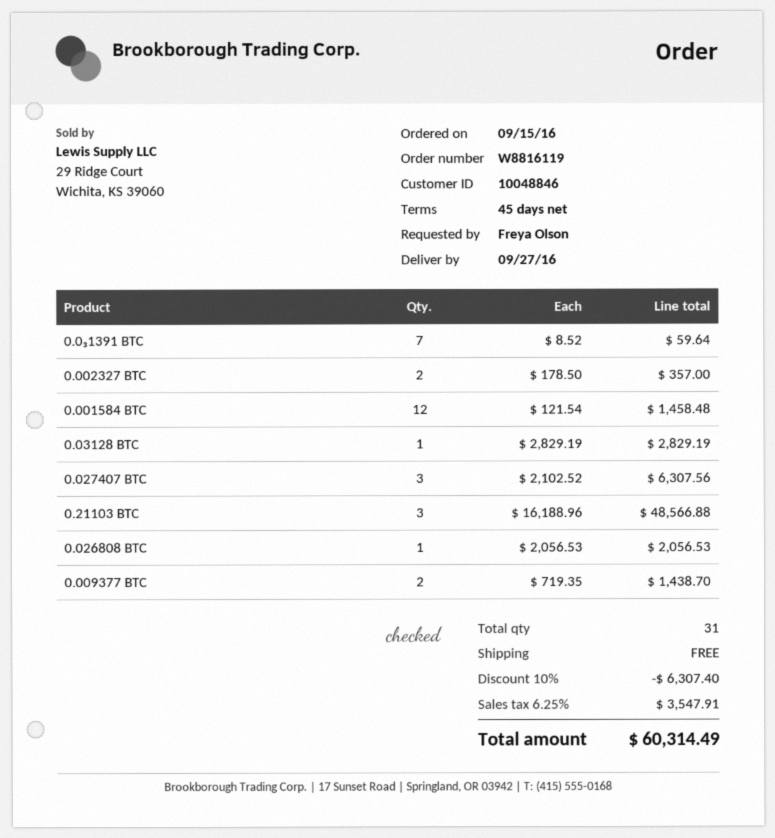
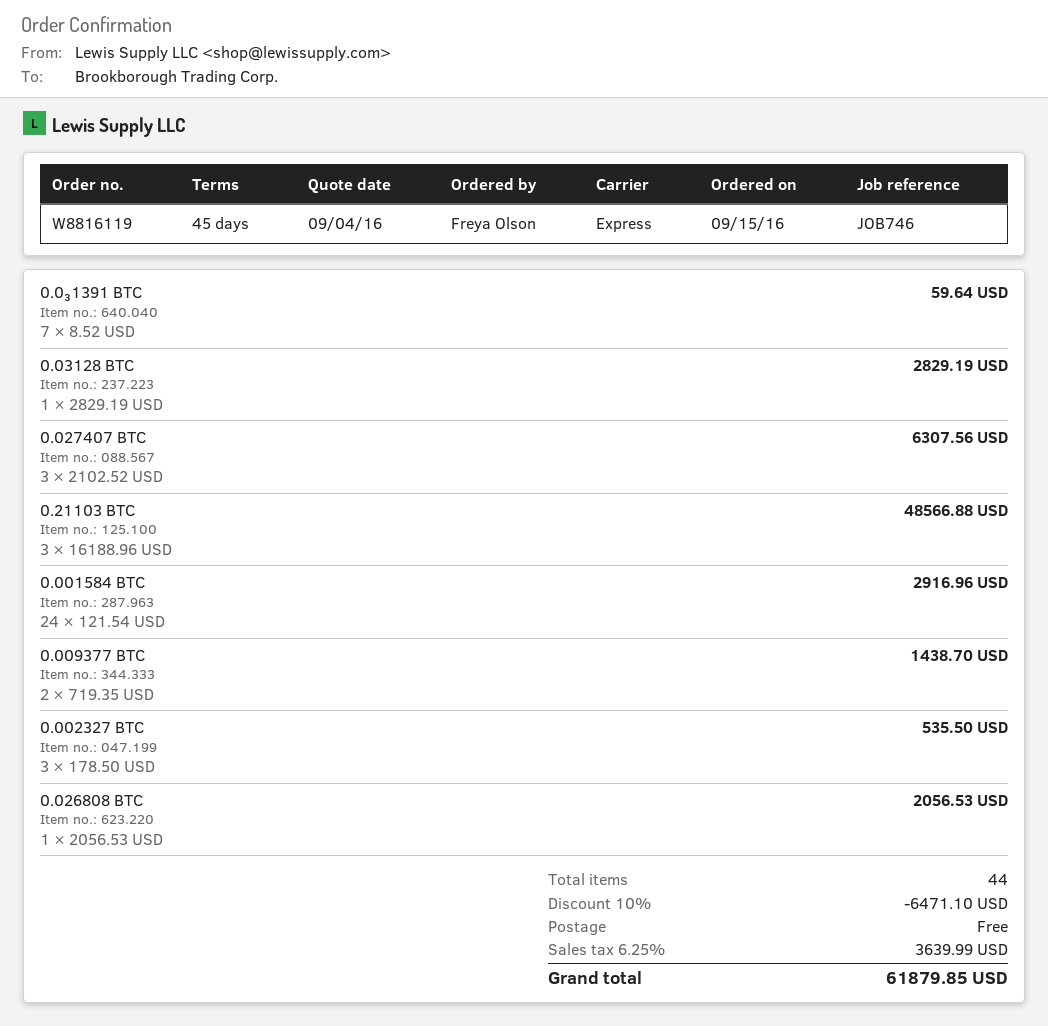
0.002327 BTC: 2 x 178.50 = 357.00 -> 3 x 178.50 = 535.50
0.001584 BTC: 12 x 121.54 = 1458.48 -> 24 x 121.54 = 2916.96
total quantity: 31 -> 44
discount: 10% = 6307.40 -> 10% = 6471.10
tax: 6.25% = 3547.91 -> 6.25% = 3639.99
total: 60314.49 -> 61879.85

